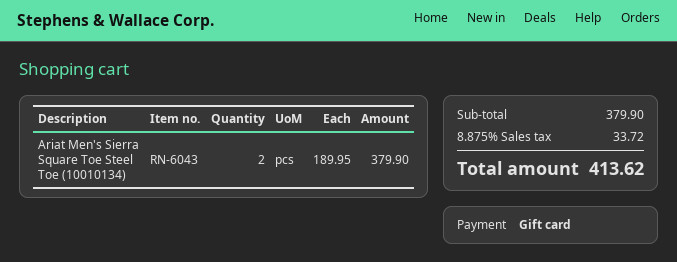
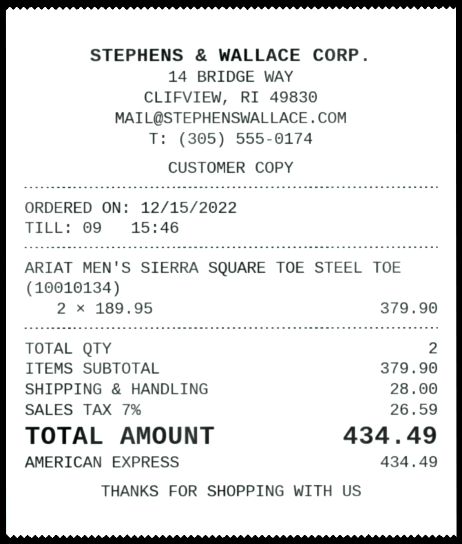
payment method: gift card -> American Express
shipping: none -> 28.00
tax: 8.875% = 33.72 -> 7% = 26.59
total: 413.62 -> 434.49

